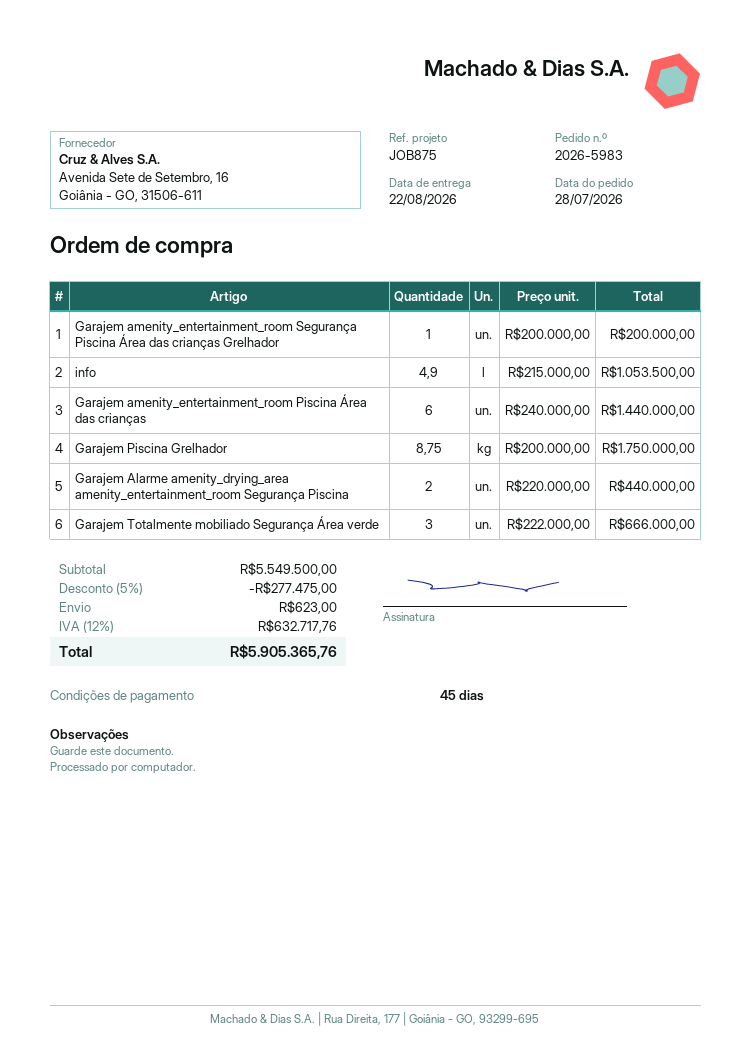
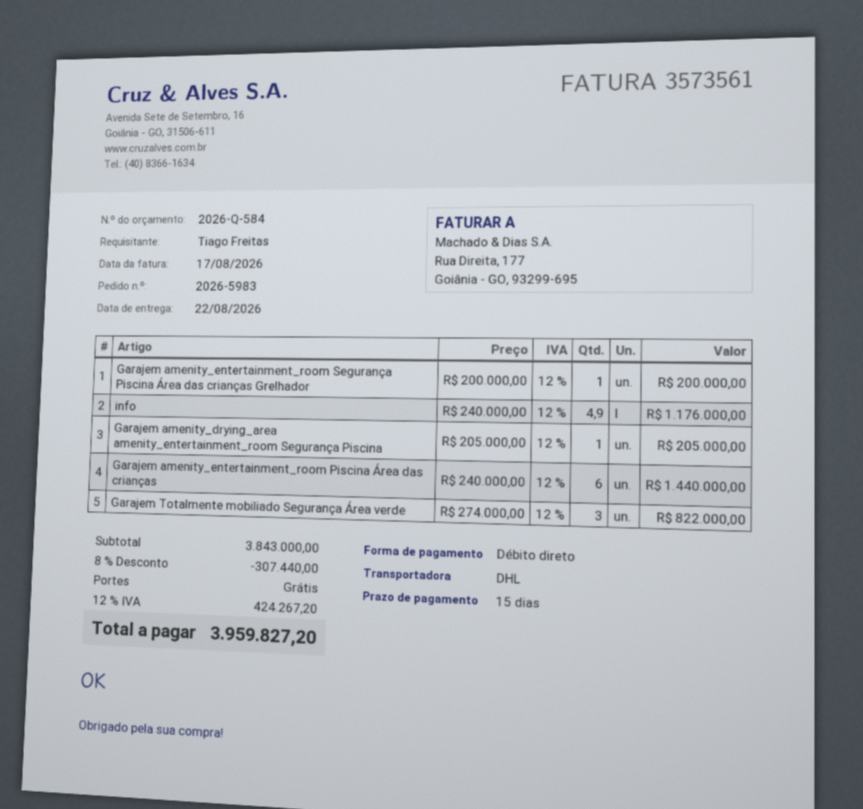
payment terms: 45 days -> 15 days
info: 4.9 x 215000.00 = 1053500.00 -> 4.9 x 240000.00 = 1176000.00
Garajem Piscina Grelhador: 8.75 x 200000.00 = 1750000.00 -> none
Garajem Alarme amenity_drying_area amenity_entertainment_room Segurança Piscina: 2 x 220000.00 = 440000.00 -> none
Garajem Totalmente mobiliado Segurança Área verde: 3 x 222000.00 = 666000.00 -> 3 x 274000.00 = 822000.00
Garajem amenity_drying_area amenity_entertainment_room Segurança Piscina: none -> 1 x 205000.00 = 205000.00
subtotal: 5549500.00 -> 3843000.00
discount: 5% = 277475.00 -> 8% = 307440.00
shipping: 623.00 -> 0.00
tax: 12% = 632717.76 -> 12% = 424267.20
total: 5905365.76 -> 3959827.20

